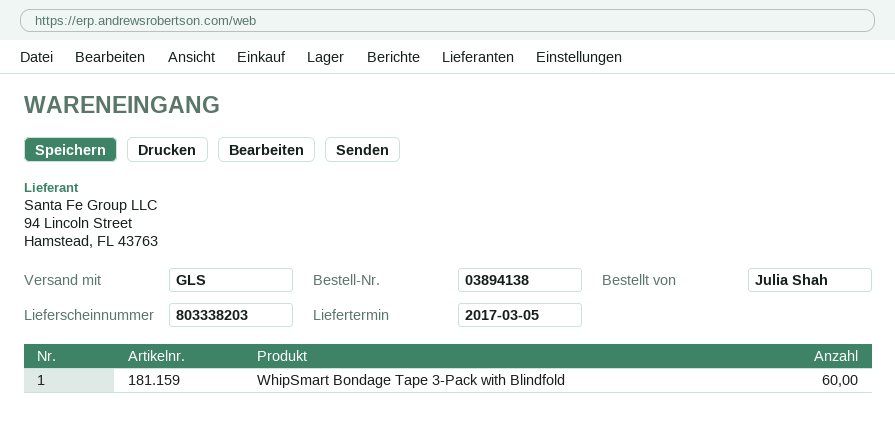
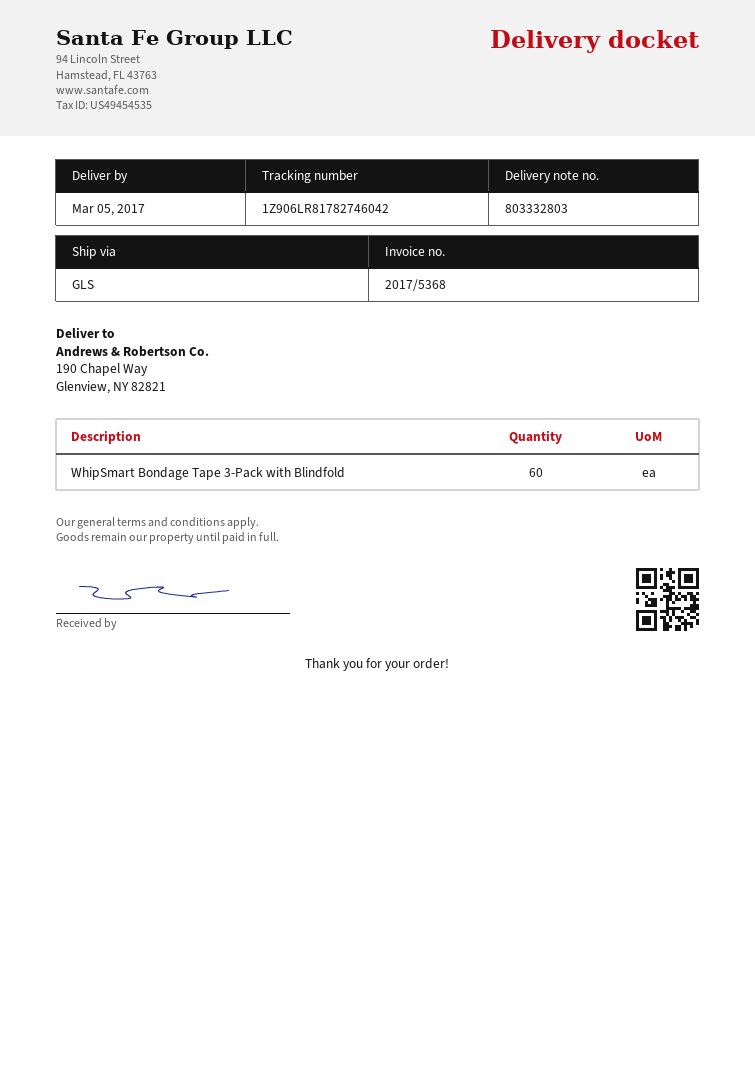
delivery note number: 803338203 -> 803332803

